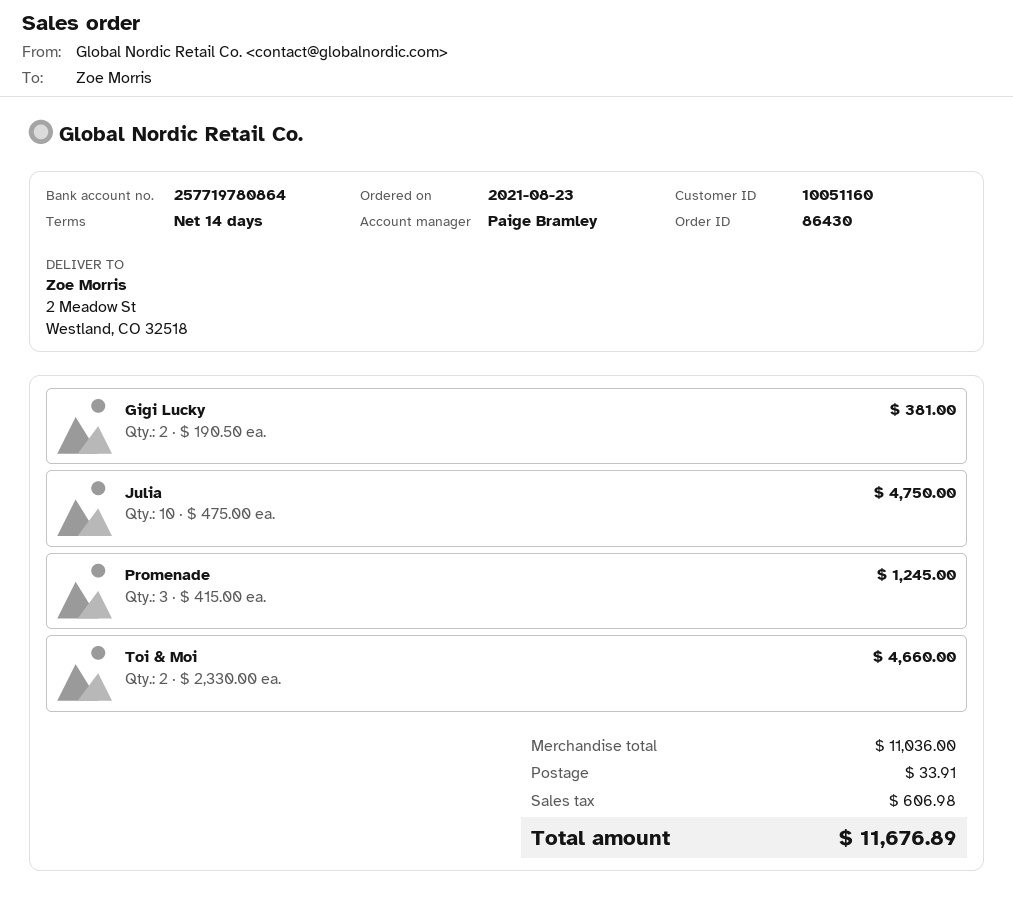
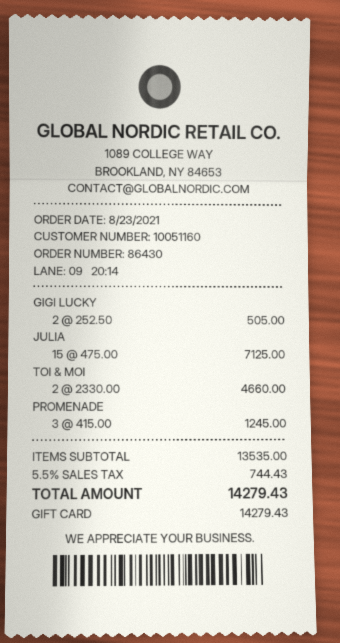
Gigi Lucky: 2 x 190.50 = 381.00 -> 2 x 252.50 = 505.00
Julia: 10 x 475.00 = 4750.00 -> 15 x 475.00 = 7125.00
subtotal: 11036.00 -> 13535.00
shipping: 33.91 -> none
tax: 606.98 -> 744.43
total: 11676.89 -> 14279.43

